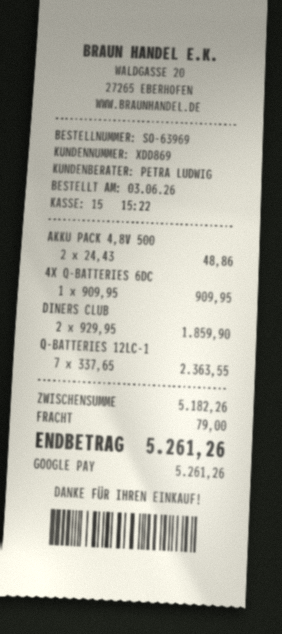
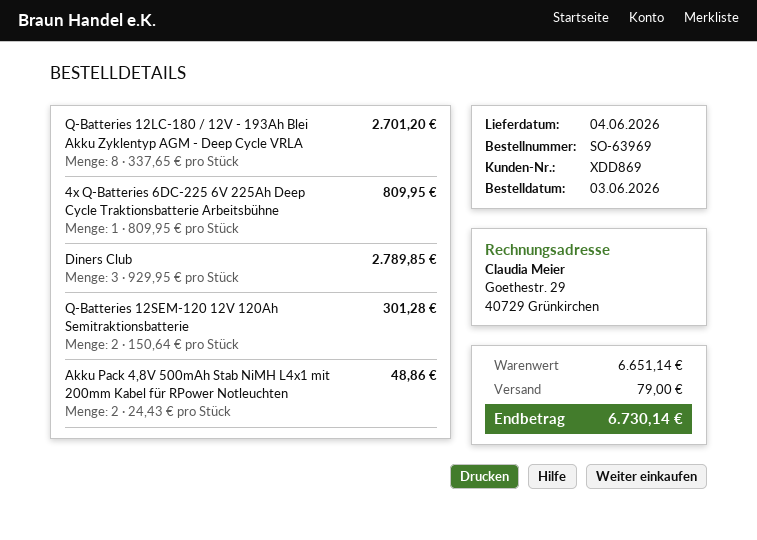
4X Q-BATTERIES 6DC: 1 x 909.95 = 909.95 -> 1 x 809.95 = 809.95
DINERS CLUB: 2 x 929.95 = 1859.90 -> 3 x 929.95 = 2789.85
Q-BATTERIES 12LC-1: 7 x 337.65 = 2363.55 -> 8 x 337.65 = 2701.20
Q-Batteries 12SEM-120 12V 120Ah Semitraktionsbatterie: none -> 2 x 150.64 = 301.28
subtotal: 5182.26 -> 6651.14
total: 5261.26 -> 6730.14

